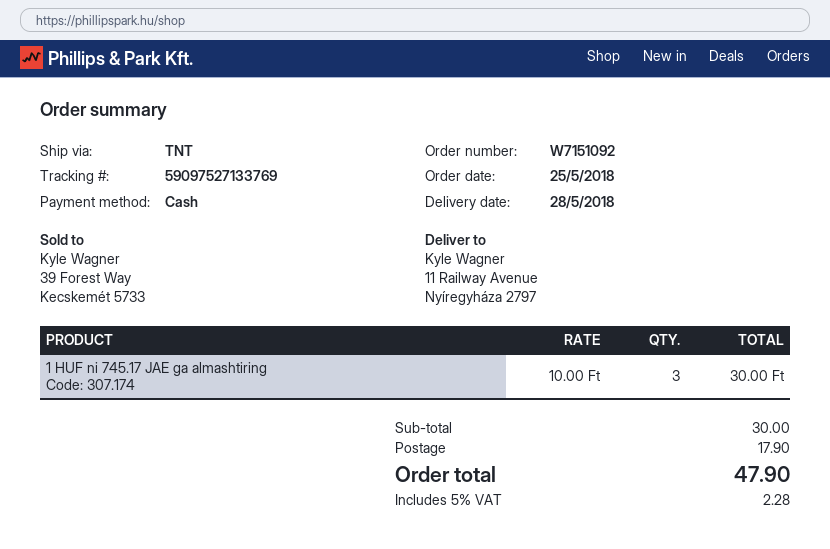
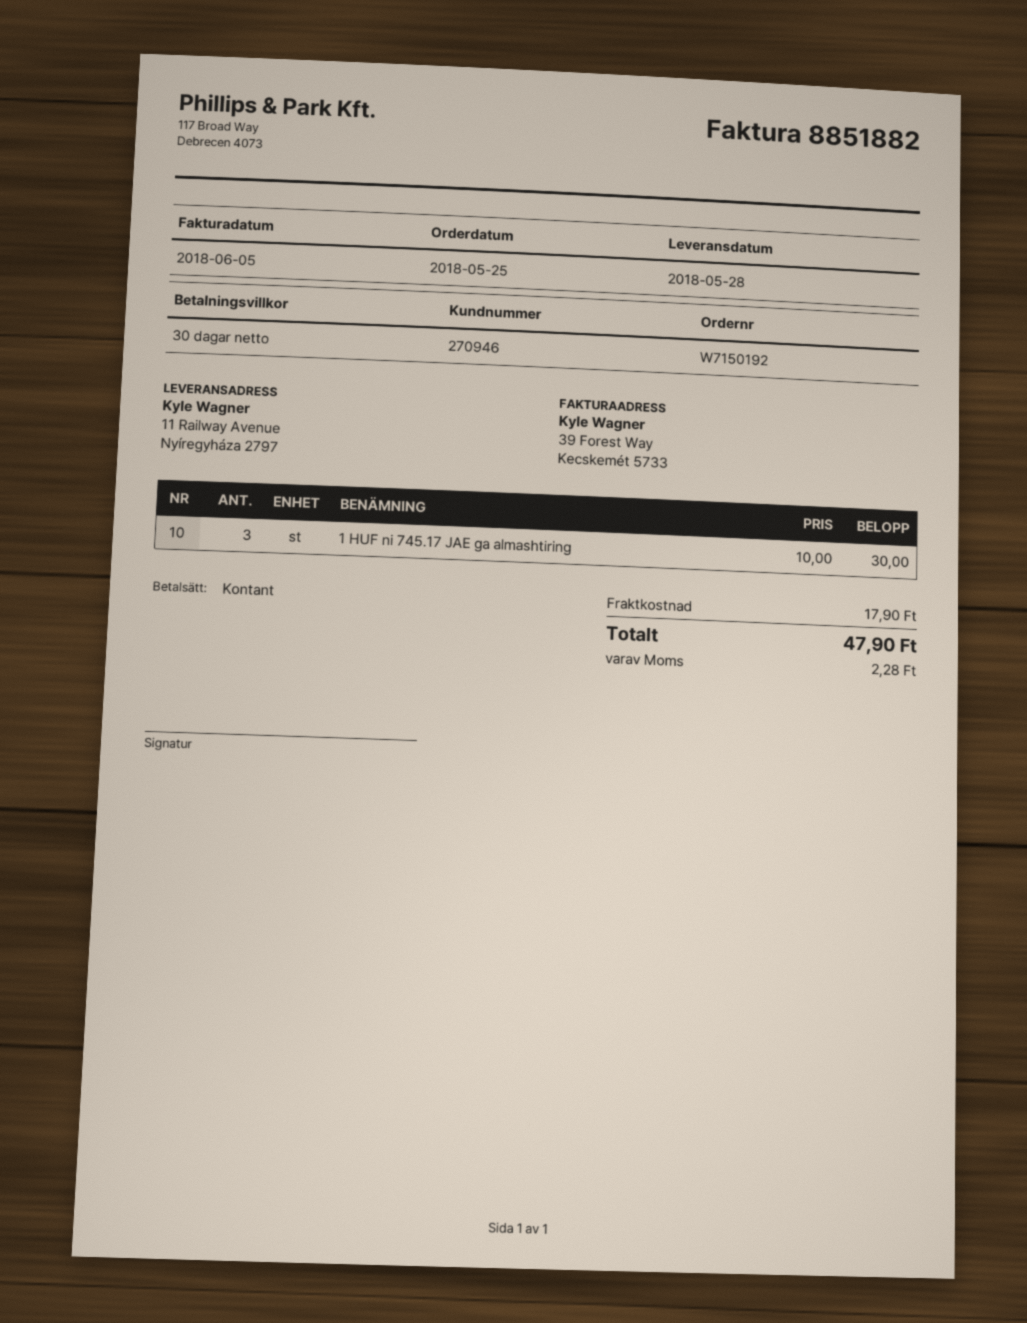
order number: W7151092 -> W7150192

